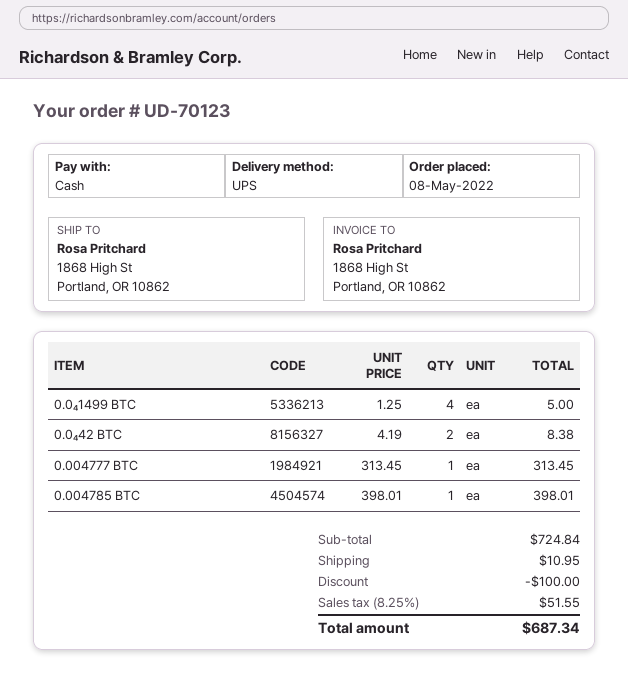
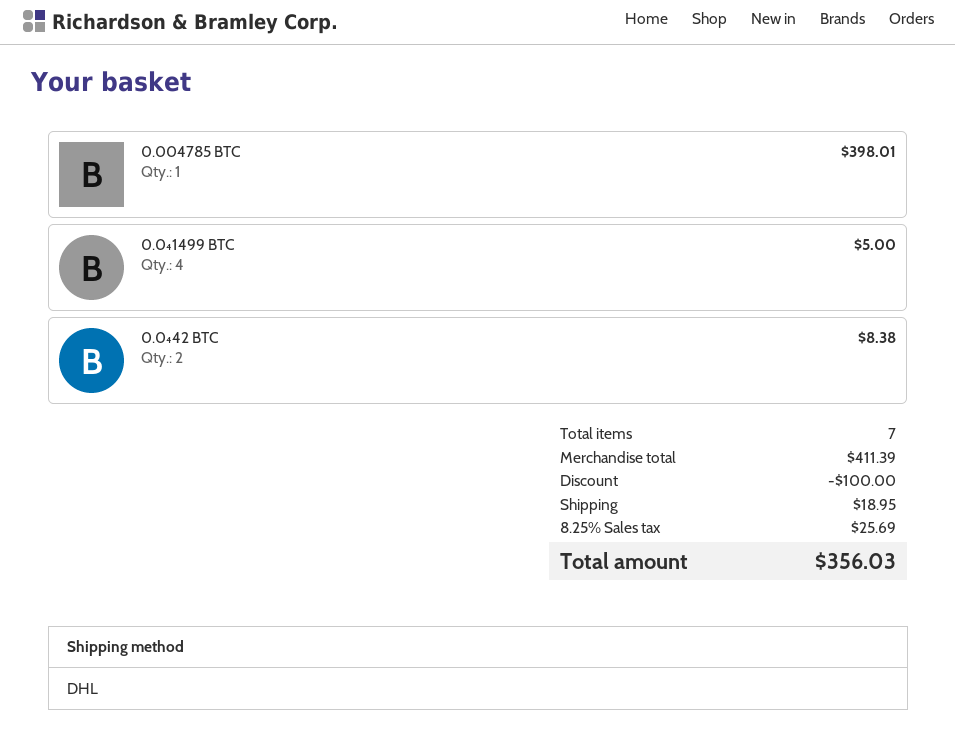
shipping method: UPS -> DHL
0.004777 BTC: 1 for 313.45 -> none
subtotal: 724.84 -> 411.39
shipping: 10.95 -> 18.95
tax: 8.25% = 51.55 -> 8.25% = 25.69
total: 687.34 -> 356.03

